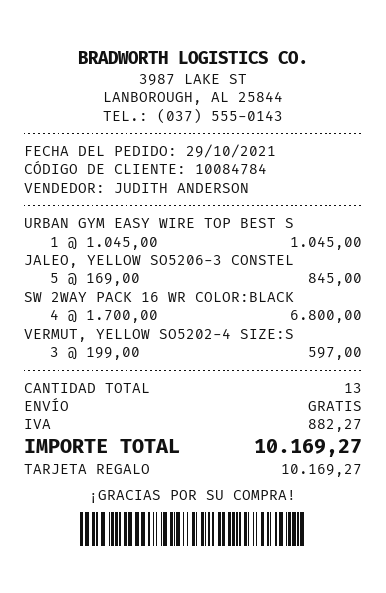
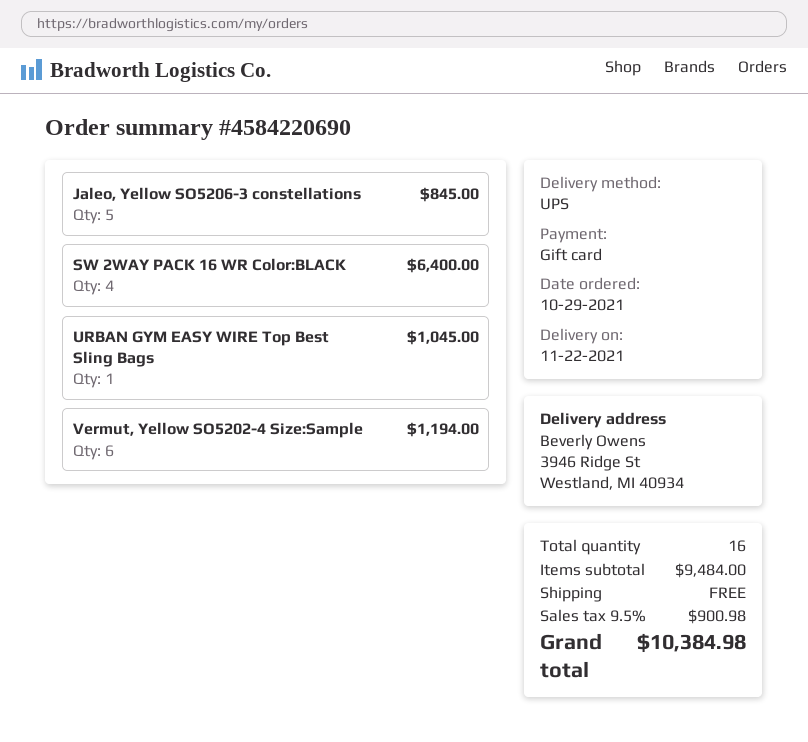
SW 2WAY PACK 16 WR COLOR:BLACK: 4 for 6800.00 -> 4 for 6400.00
VERMUT, YELLOW SO5202-4 SIZE:S: 3 for 597.00 -> 6 for 1194.00
total quantity: 13 -> 16
tax: 882.27 -> 900.98
total: 10169.27 -> 10384.98

